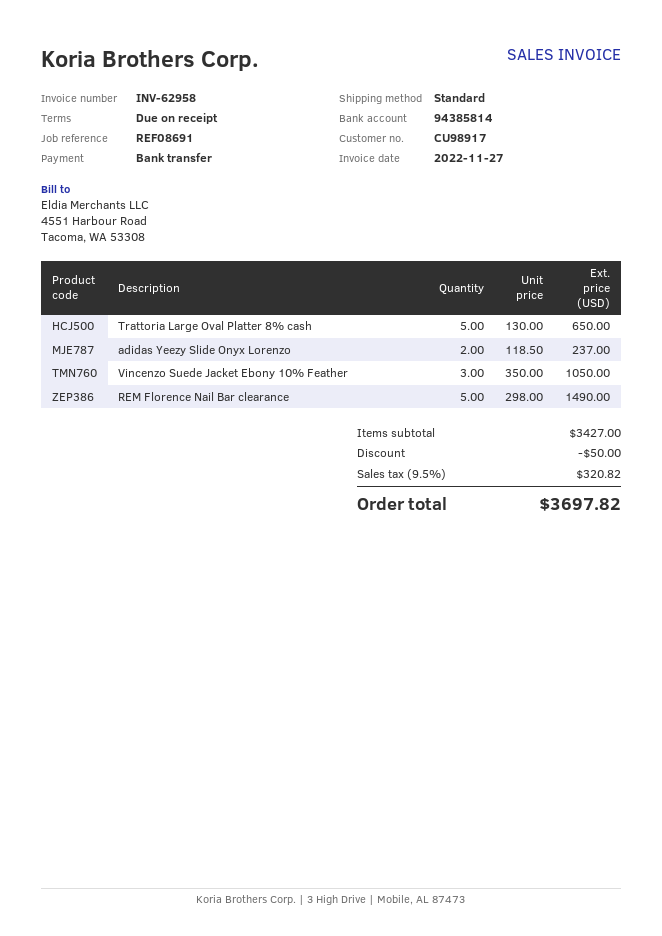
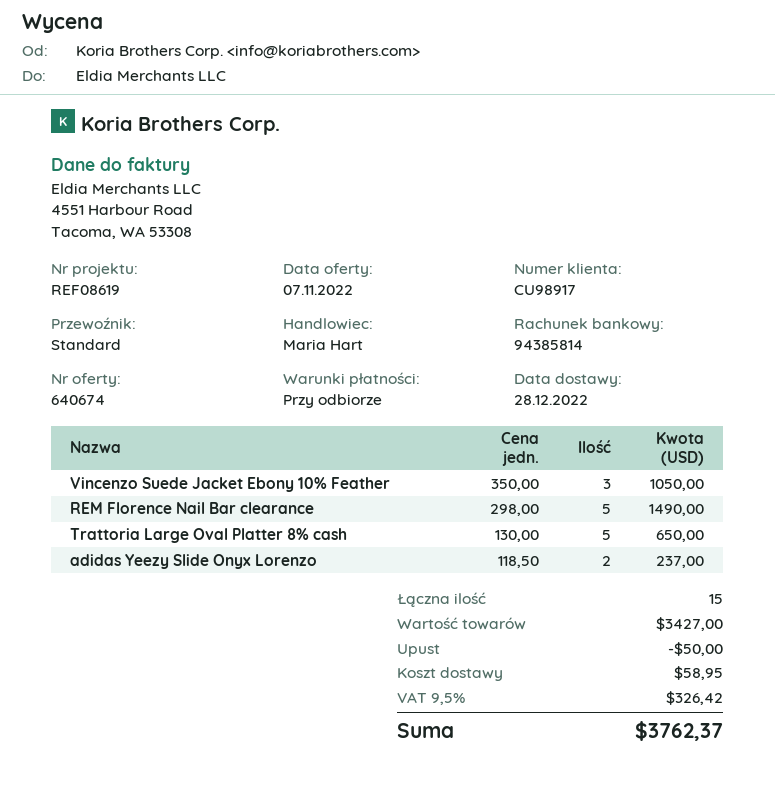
reference: REF08691 -> REF08619
shipping: none -> 58.95
tax: 9.5% = 320.82 -> 9.5% = 326.42
total: 3697.82 -> 3762.37

